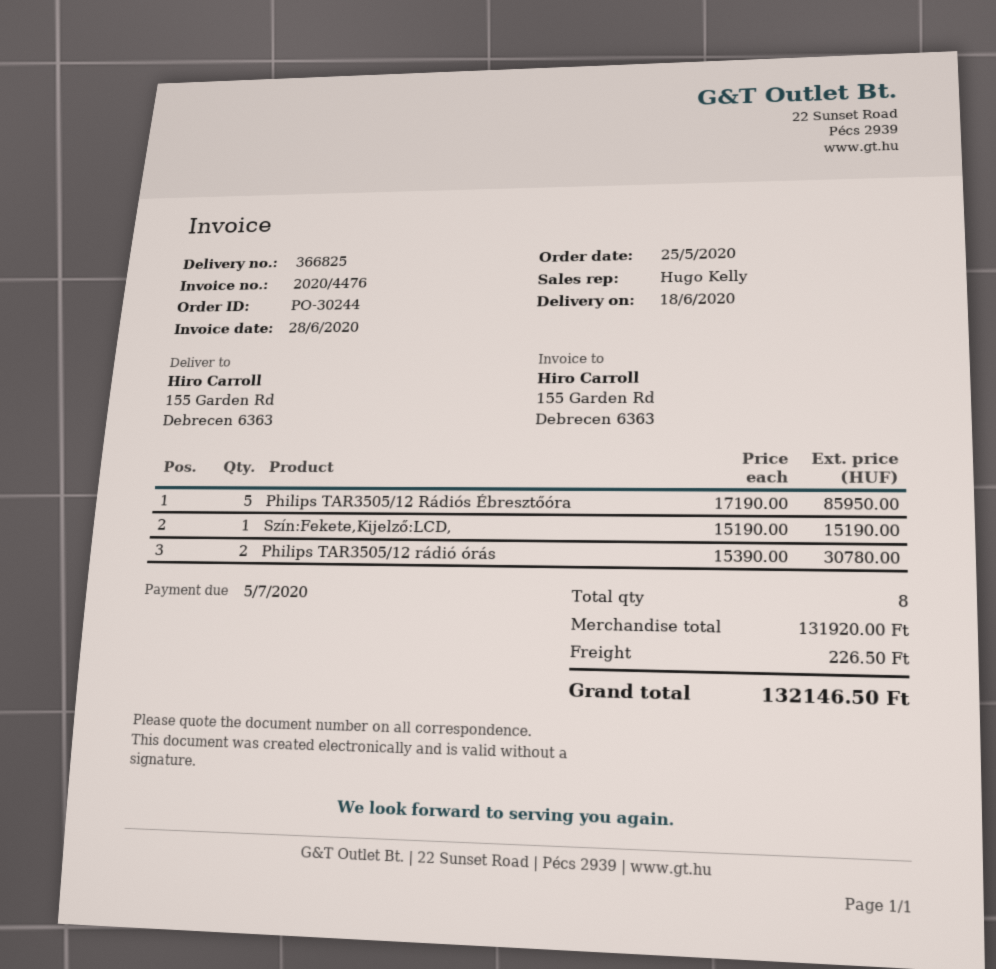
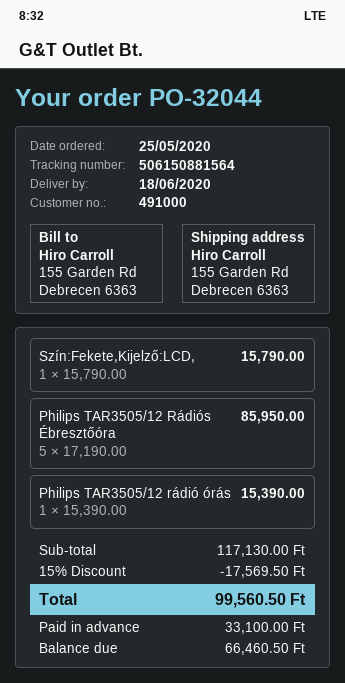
order number: PO-30244 -> PO-32044
Szín:Fekete,Kijelző:LCD,: 1 x 15190.00 = 15190.00 -> 1 x 15790.00 = 15790.00
Philips TAR3505/12 rádió órás: 2 x 15390.00 = 30780.00 -> 1 x 15390.00 = 15390.00
subtotal: 131920.00 -> 117130.00
discount: none -> 15% = 17569.50
shipping: 226.50 -> none
total: 132146.50 -> 99560.50

